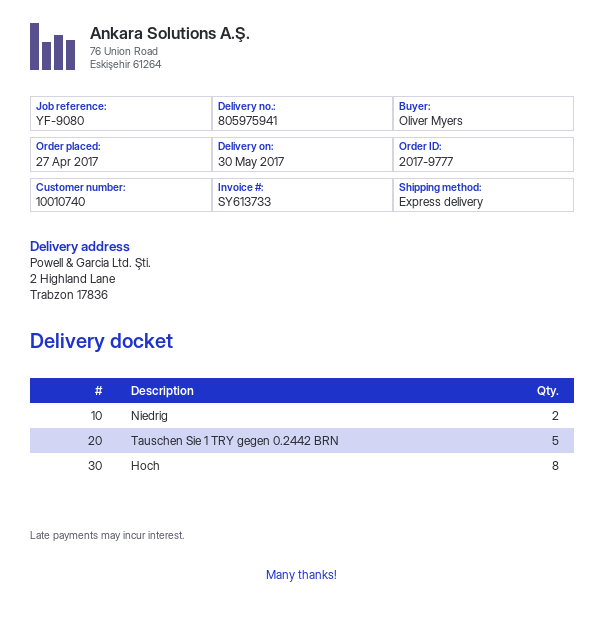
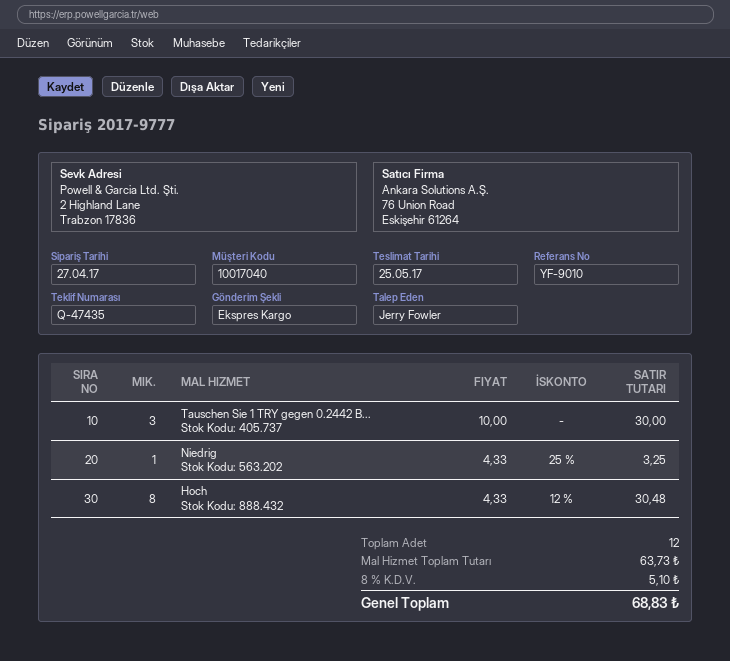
delivery date: 2017-05-30 -> 2017-05-25
customer number: 10010740 -> 10017040
reference: YF-9080 -> YF-9010
ordered by: Oliver Myers -> Jerry Fowler
Niedrig: 2 -> 1
Tauschen Sie 1 TRY gegen 0.2442 BRN: 5 -> 3

